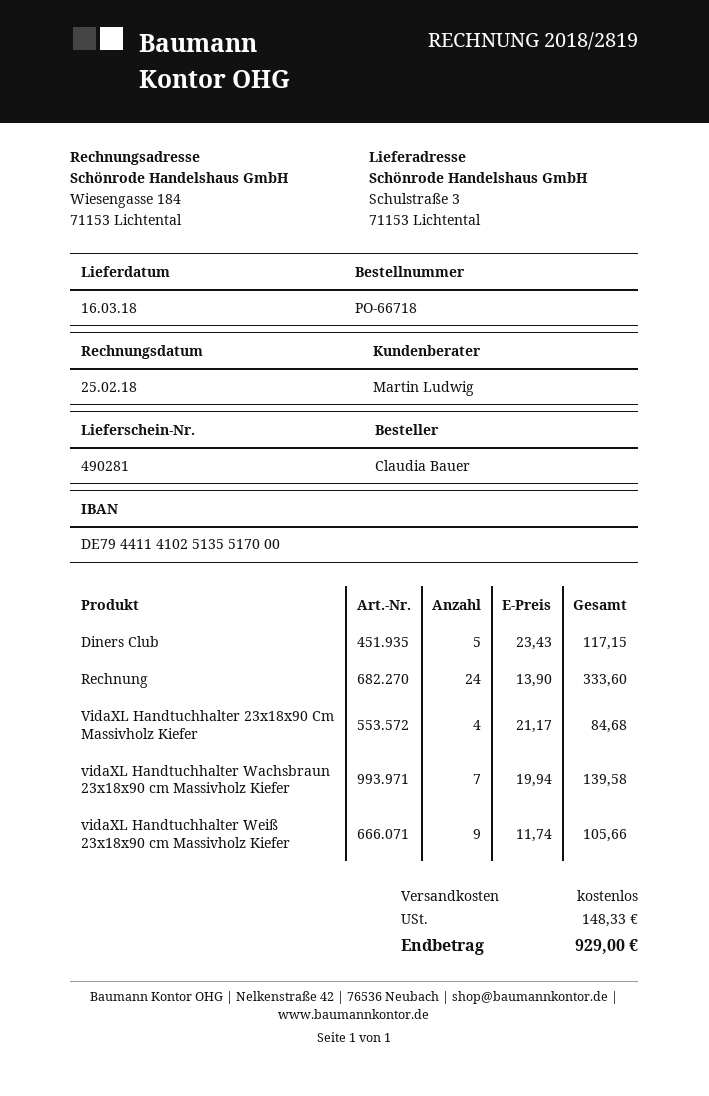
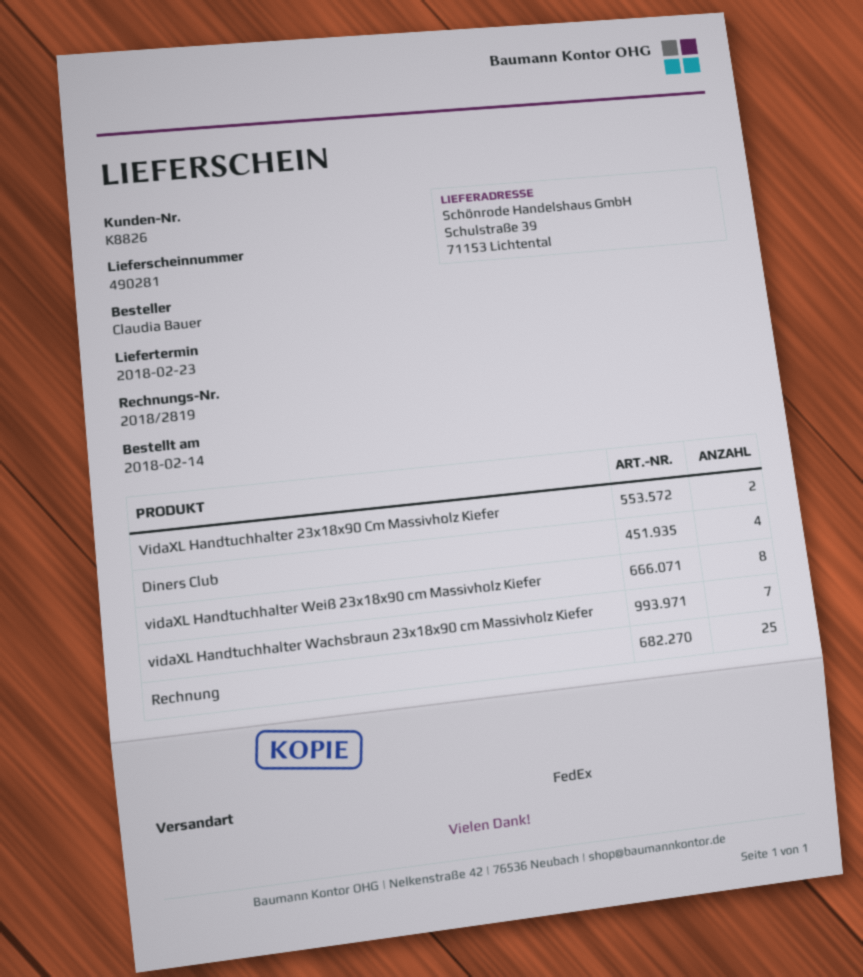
delivery date: 2018-03-16 -> 2018-02-23
ship to: Schulstraße 3, 71153 Lichtental -> Schulstraße 39, 71153 Lichtental
Diners Club: 5 -> 4
Rechnung: 24 -> 25
VidaXL Handtuchhalter 23x18x90 Cm Massivholz Kiefer: 4 -> 2
vidaXL Handtuchhalter Weiß 23x18x90 cm Massivholz Kiefer: 9 -> 8

